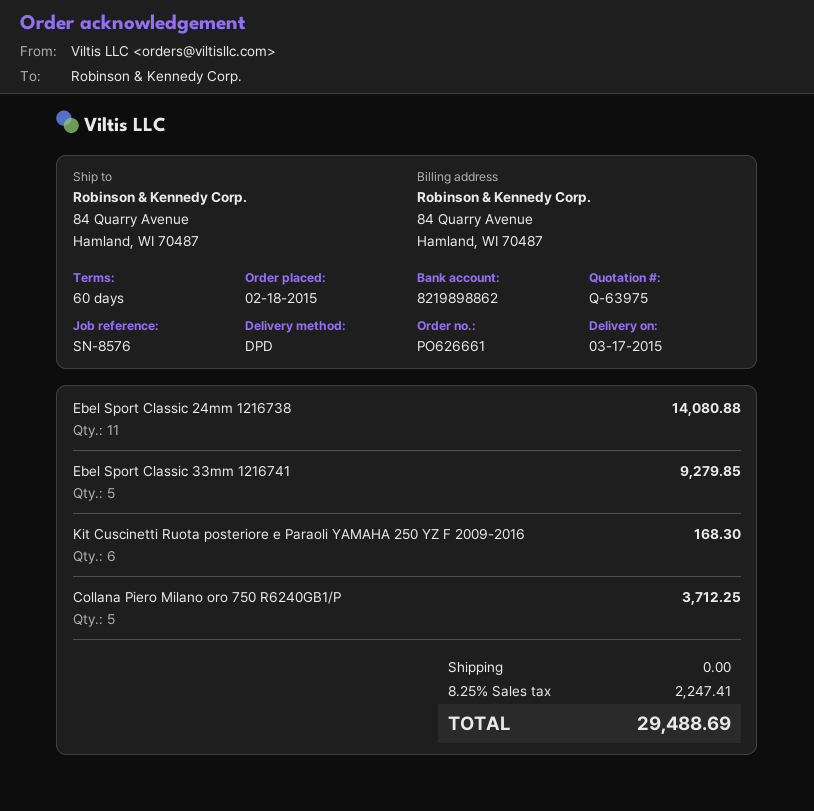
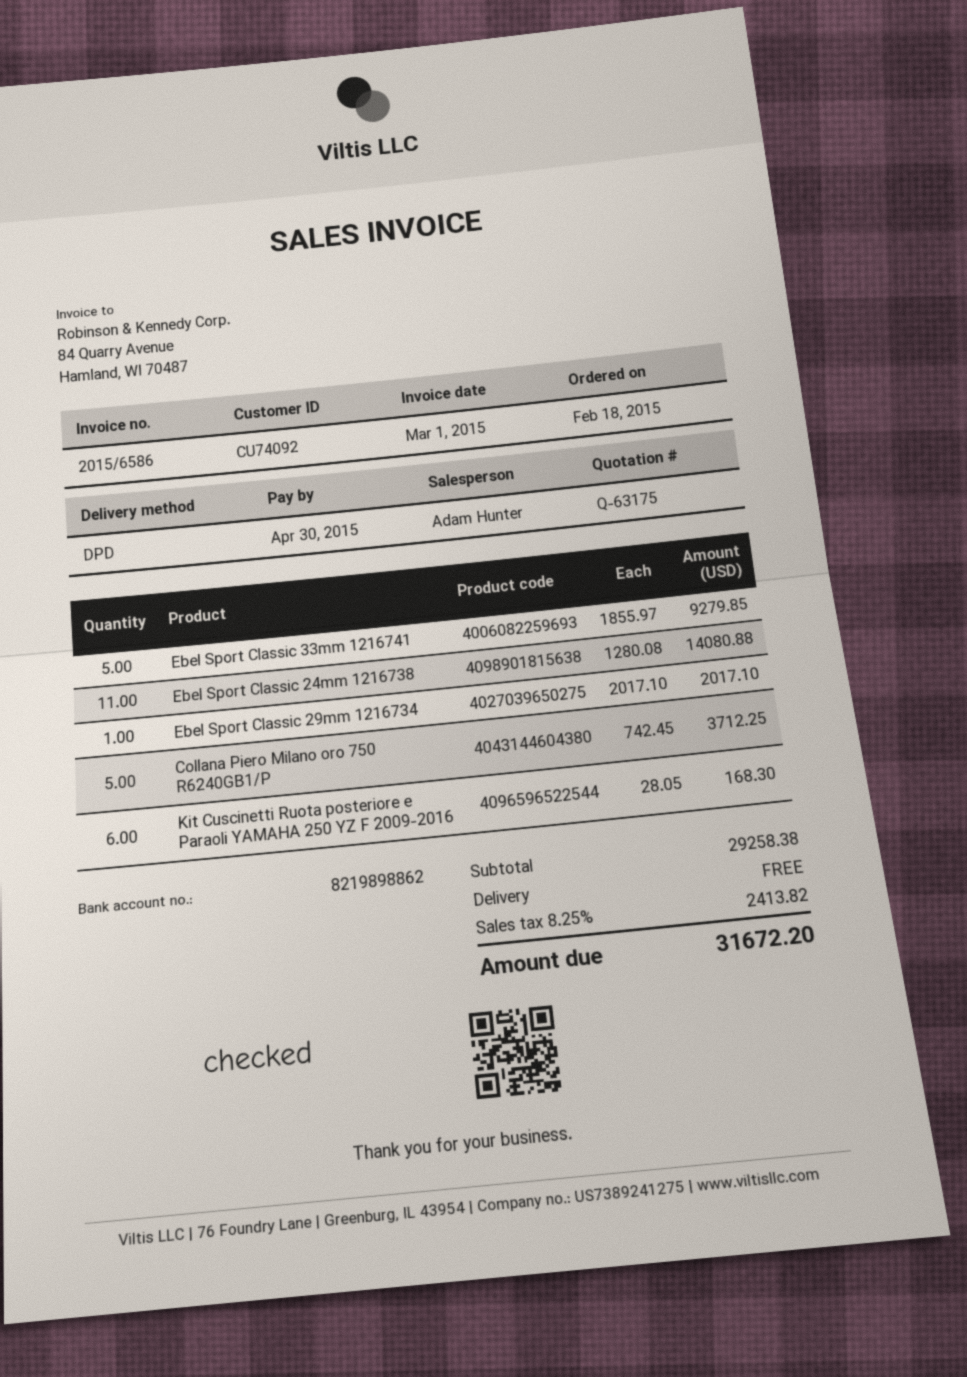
quote number: Q-63975 -> Q-63175
Ebel Sport Classic 29mm 1216734: none -> 1 for 2017.10
tax: 8.25% = 2247.41 -> 8.25% = 2413.82
total: 29488.69 -> 31672.20

